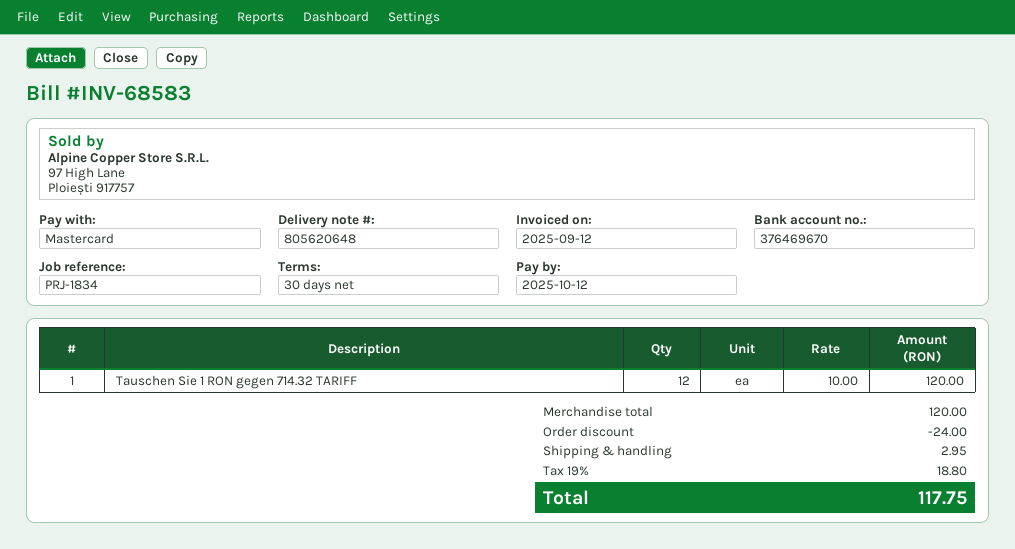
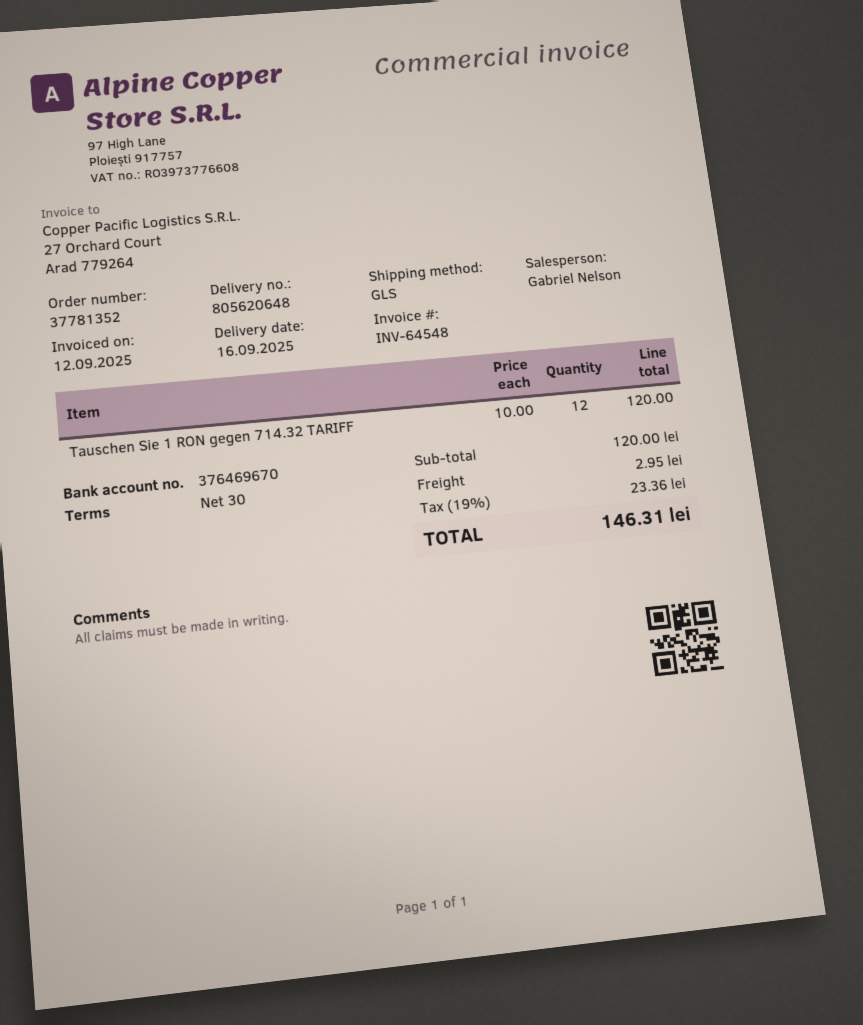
invoice number: INV-68583 -> INV-64548
discount: 24.00 -> none
tax: 19% = 18.80 -> 19% = 23.36
total: 117.75 -> 146.31

